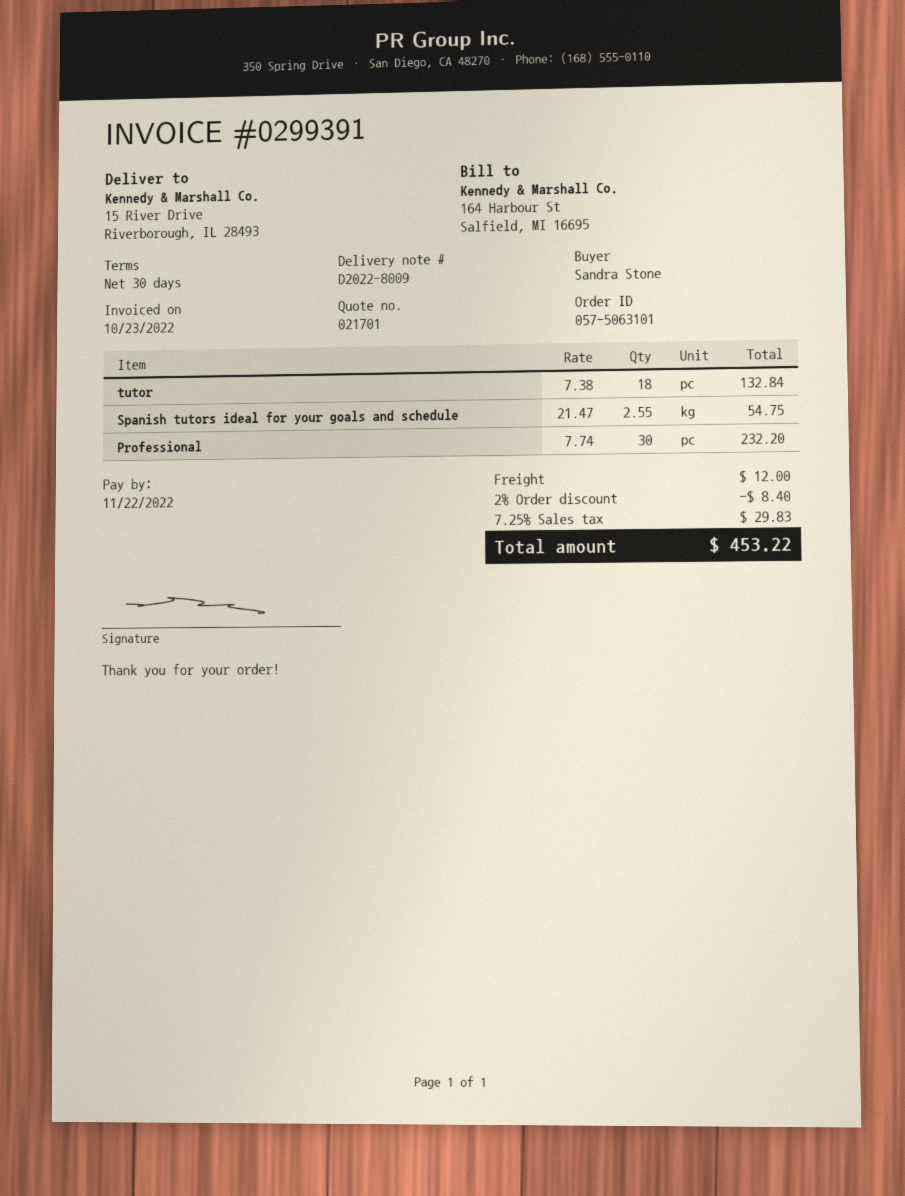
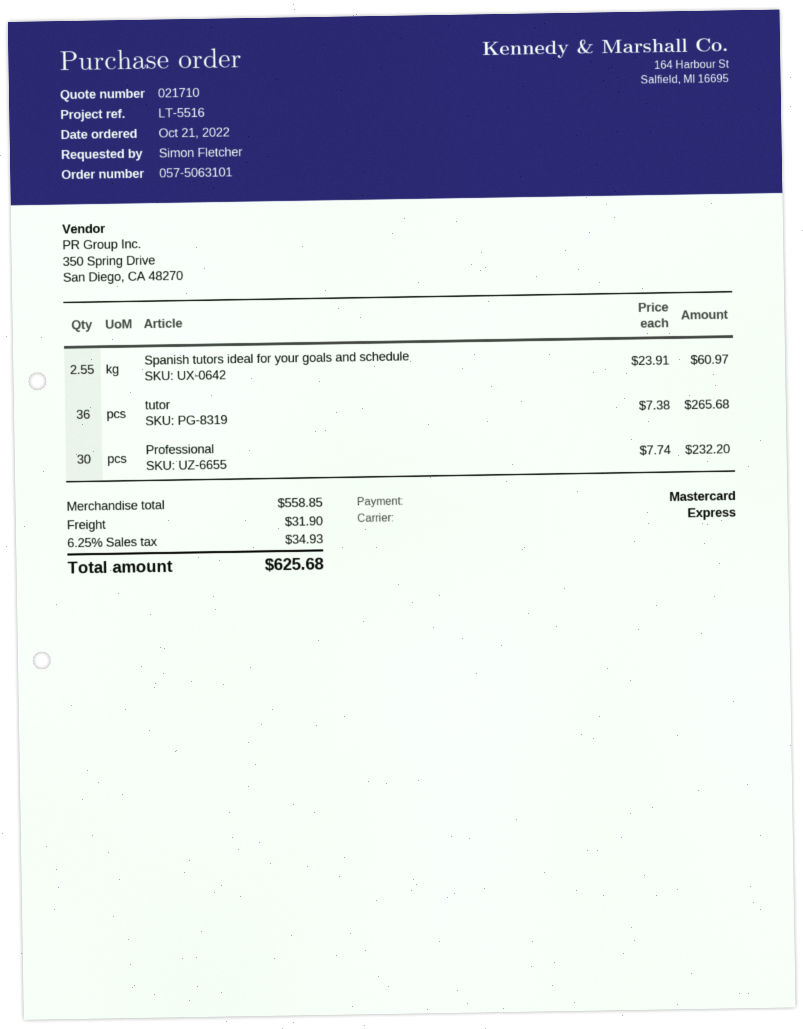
quote number: 021701 -> 021710
ordered by: Sandra Stone -> Simon Fletcher
tutor: 18 x 7.38 = 132.84 -> 36 x 7.38 = 265.68
Spanish tutors ideal for your goals and schedule: 2.55 x 21.47 = 54.75 -> 2.55 x 23.91 = 60.97
discount: 2% = 8.40 -> none
shipping: 12.00 -> 31.90
tax: 7.25% = 29.83 -> 6.25% = 34.93
total: 453.22 -> 625.68

